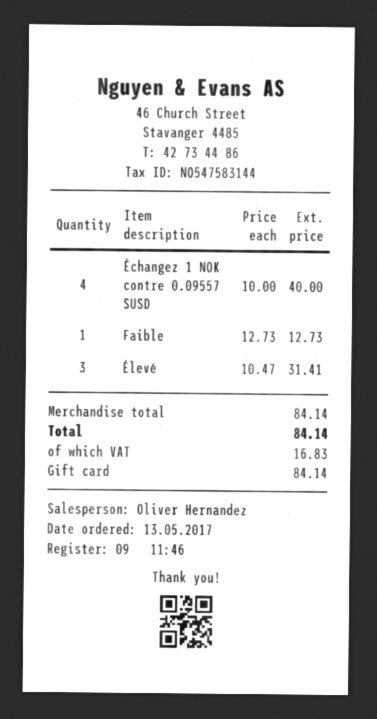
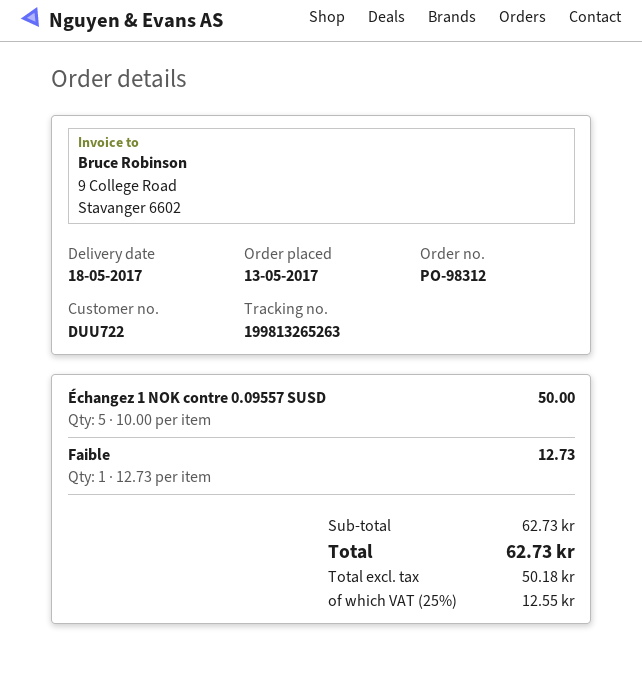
Échangez 1 NOK contre 0.09557 SUSD: 4 x 10.00 = 40.00 -> 5 x 10.00 = 50.00
Élevé: 3 x 10.47 = 31.41 -> none
subtotal: 84.14 -> 62.73
tax: 16.83 -> 12.55
total: 84.14 -> 62.73

